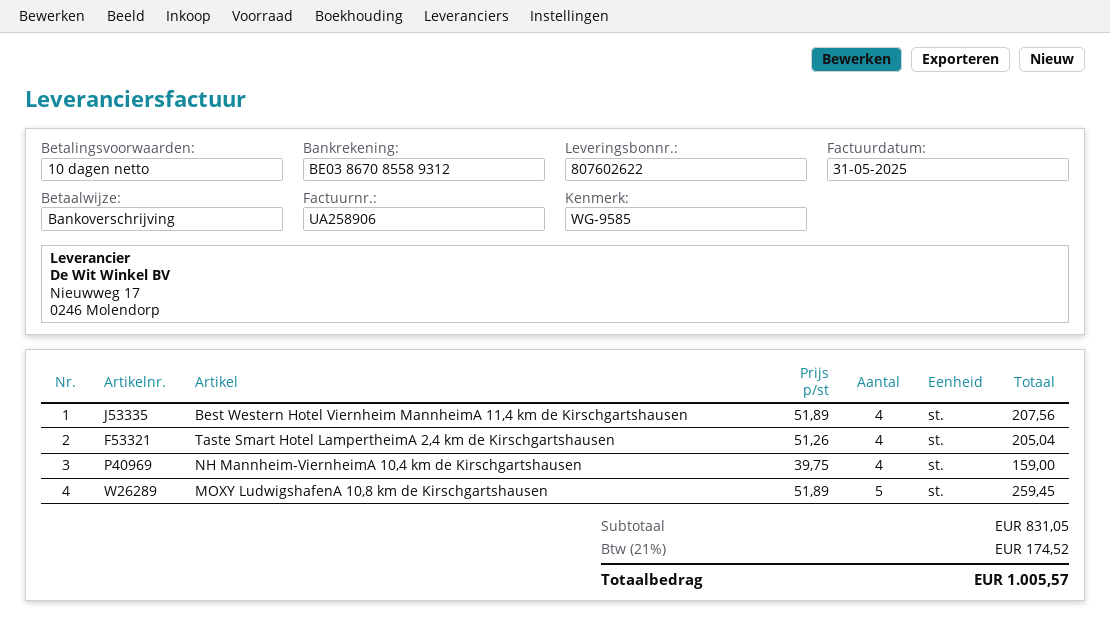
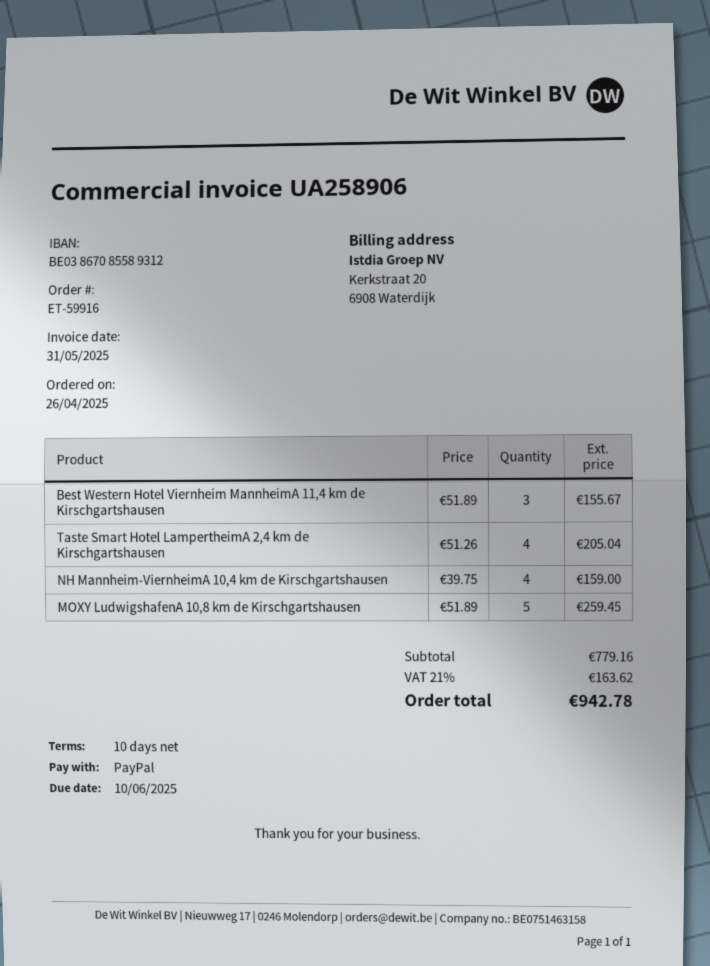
payment method: bank transfer -> PayPal
Best Western Hotel Viernheim MannheimA 11,4 km de Kirschgartshausen: 4 x 51.89 = 207.56 -> 3 x 51.89 = 155.67
subtotal: 831.05 -> 779.16
tax: 21% = 174.52 -> 21% = 163.62
total: 1005.57 -> 942.78

